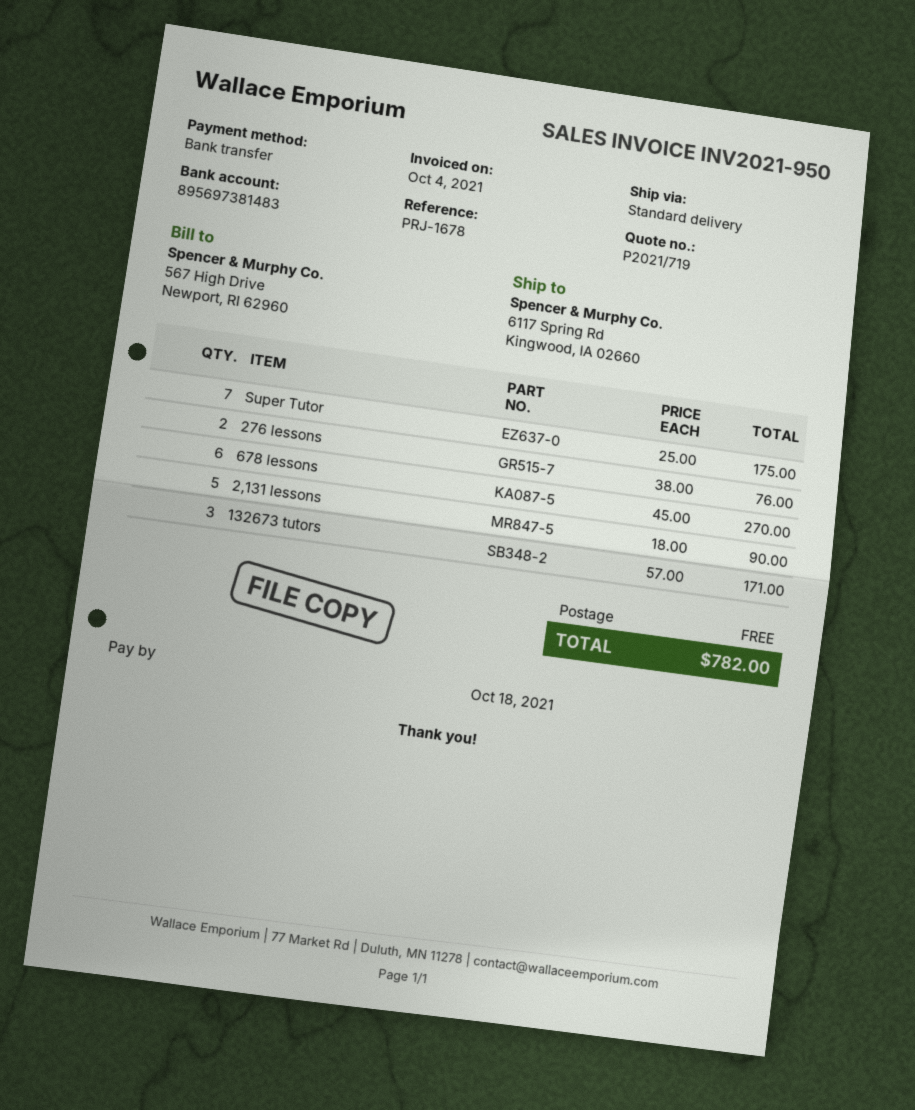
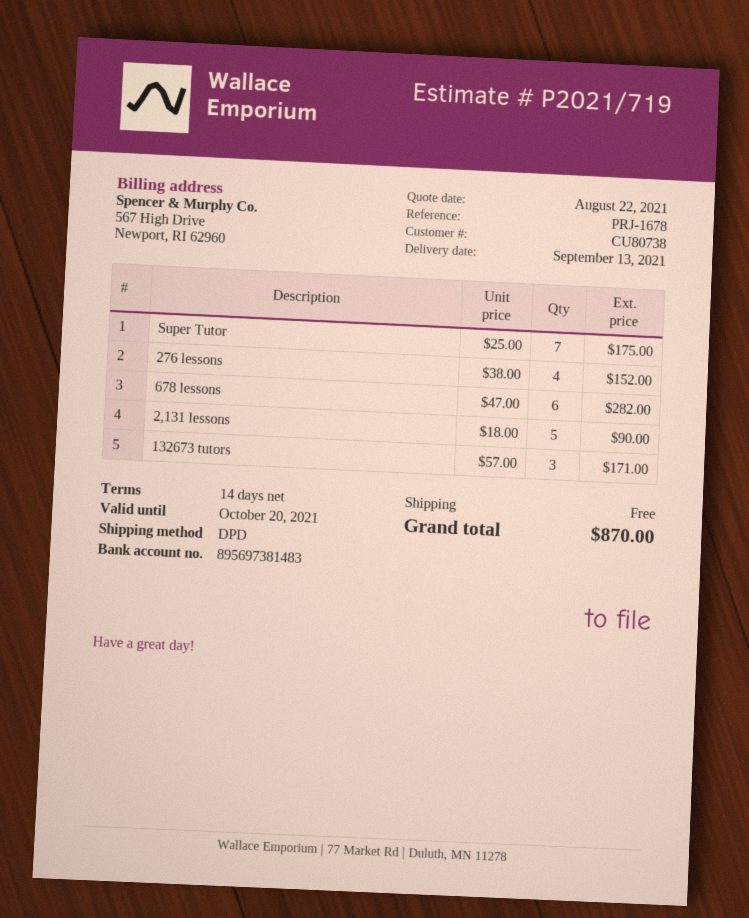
shipping method: standard -> DPD
276 lessons: 2 x 38.00 = 76.00 -> 4 x 38.00 = 152.00
678 lessons: 6 x 45.00 = 270.00 -> 6 x 47.00 = 282.00
total: 782.00 -> 870.00

